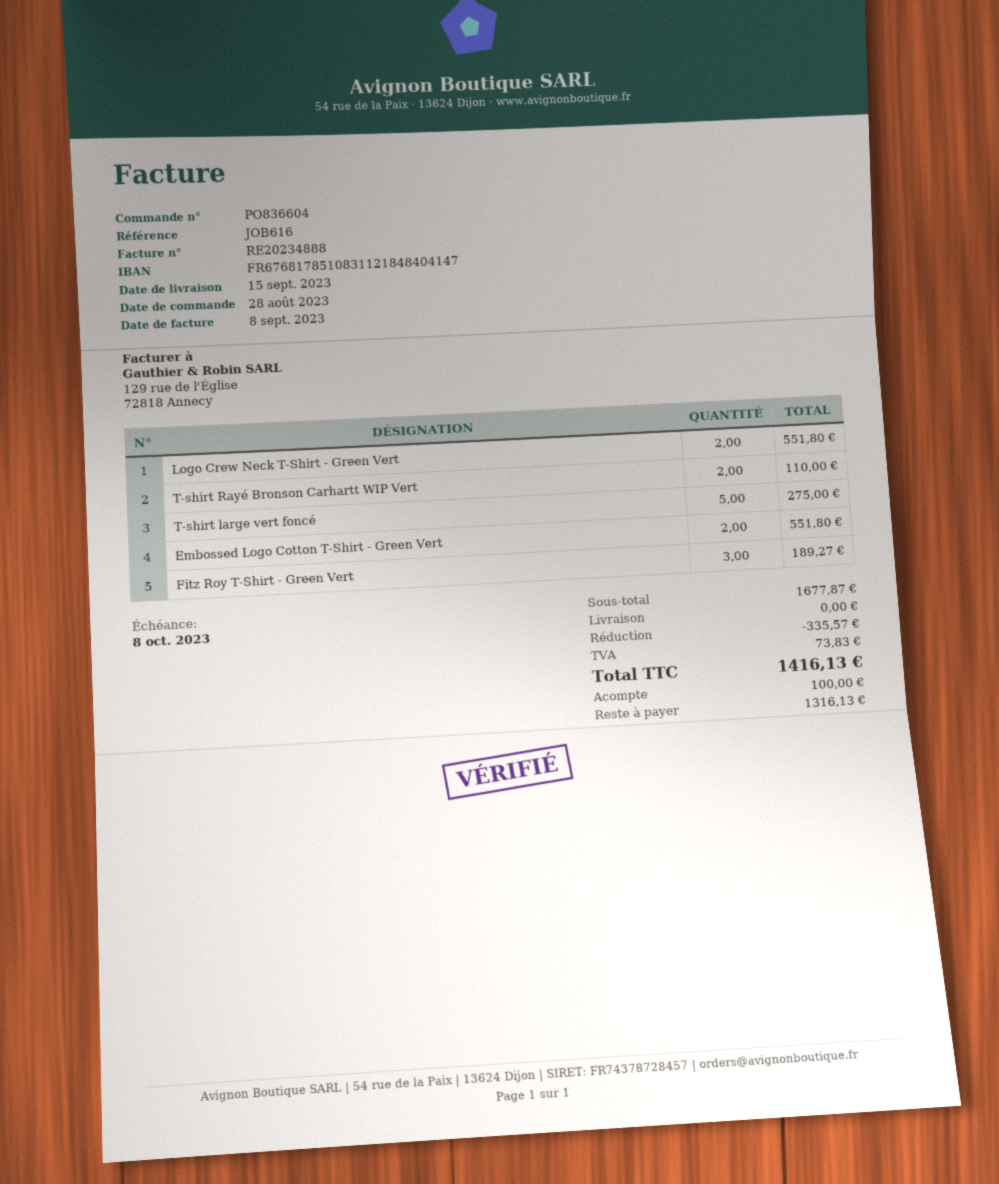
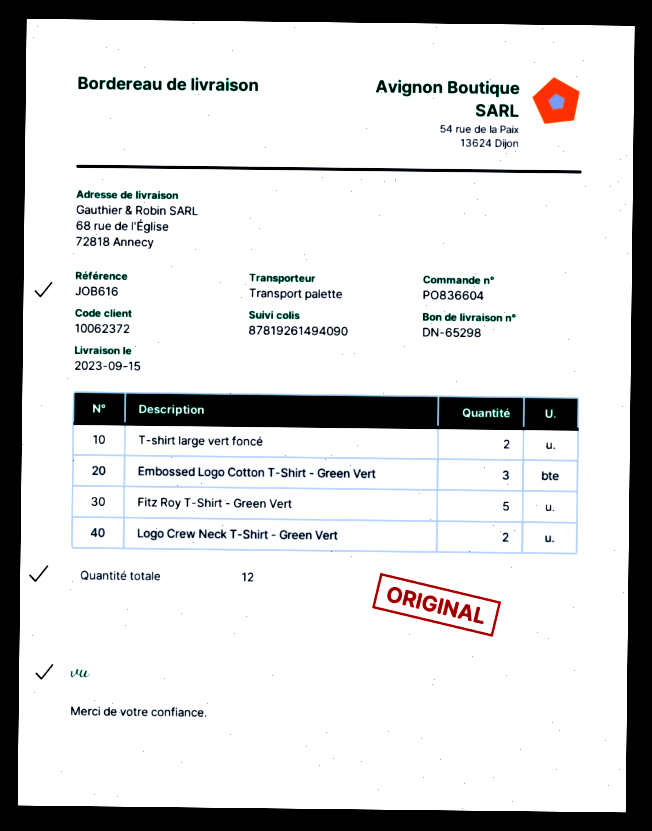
T-shirt Rayé Bronson Carhartt WIP Vert: 2 -> none
T-shirt large vert foncé: 5 -> 2
Embossed Logo Cotton T-Shirt - Green Vert: 2 -> 3
Fitz Roy T-Shirt - Green Vert: 3 -> 5

